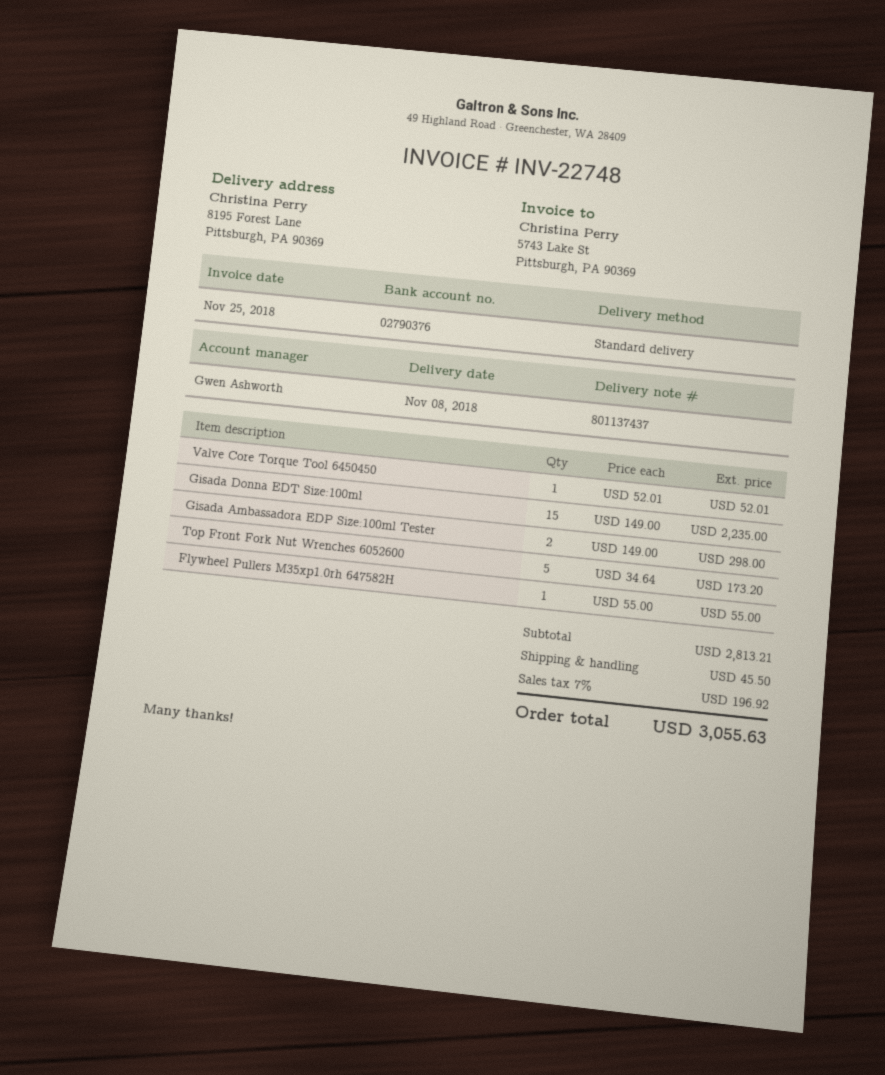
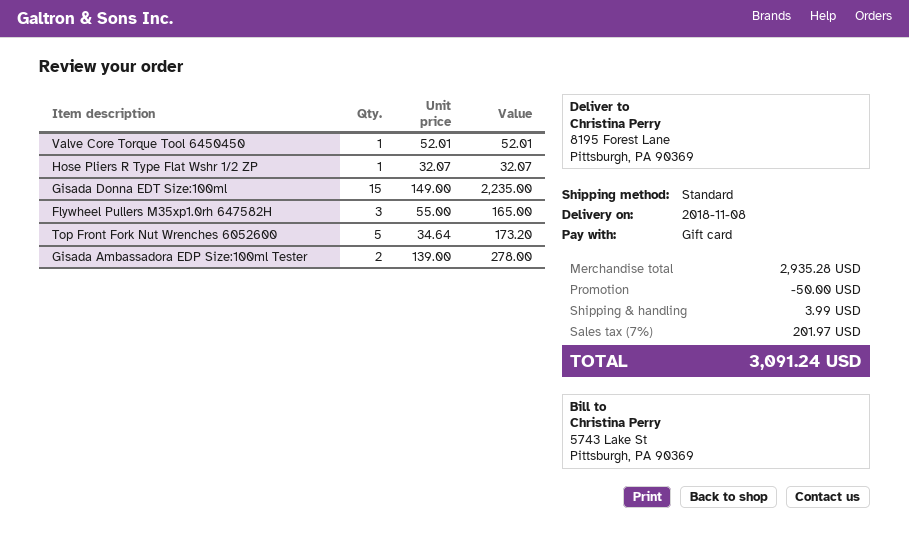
Gisada Ambassadora EDP Size:100ml Tester: 2 x 149.00 = 298.00 -> 2 x 139.00 = 278.00
Flywheel Pullers M35xp1.0rh 647582H: 1 x 55.00 = 55.00 -> 3 x 55.00 = 165.00
Hose Pliers R Type Flat Wshr 1/2 ZP: none -> 1 x 32.07 = 32.07
subtotal: 2813.21 -> 2935.28
discount: none -> 50.00
shipping: 45.50 -> 3.99
tax: 7% = 196.92 -> 7% = 201.97
total: 3055.63 -> 3091.24

